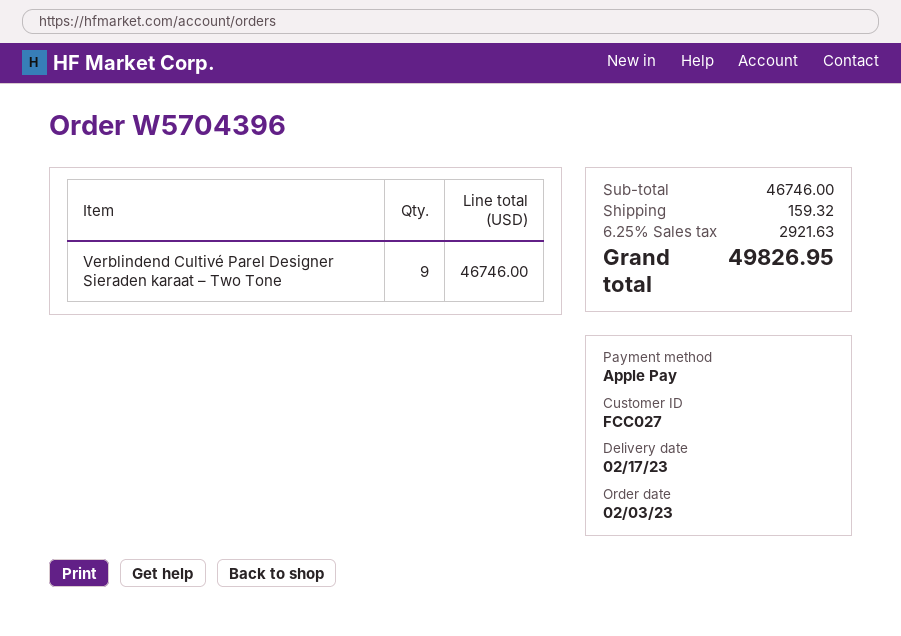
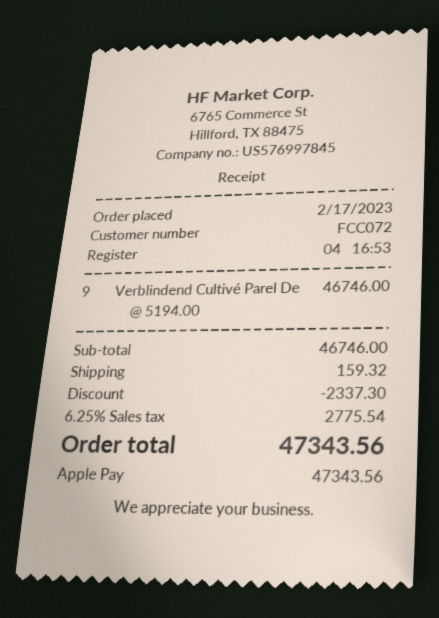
order date: 2023-02-03 -> 2023-02-17
customer number: FCC027 -> FCC072
discount: none -> 2337.30
tax: 6.25% = 2921.63 -> 6.25% = 2775.54
total: 49826.95 -> 47343.56

